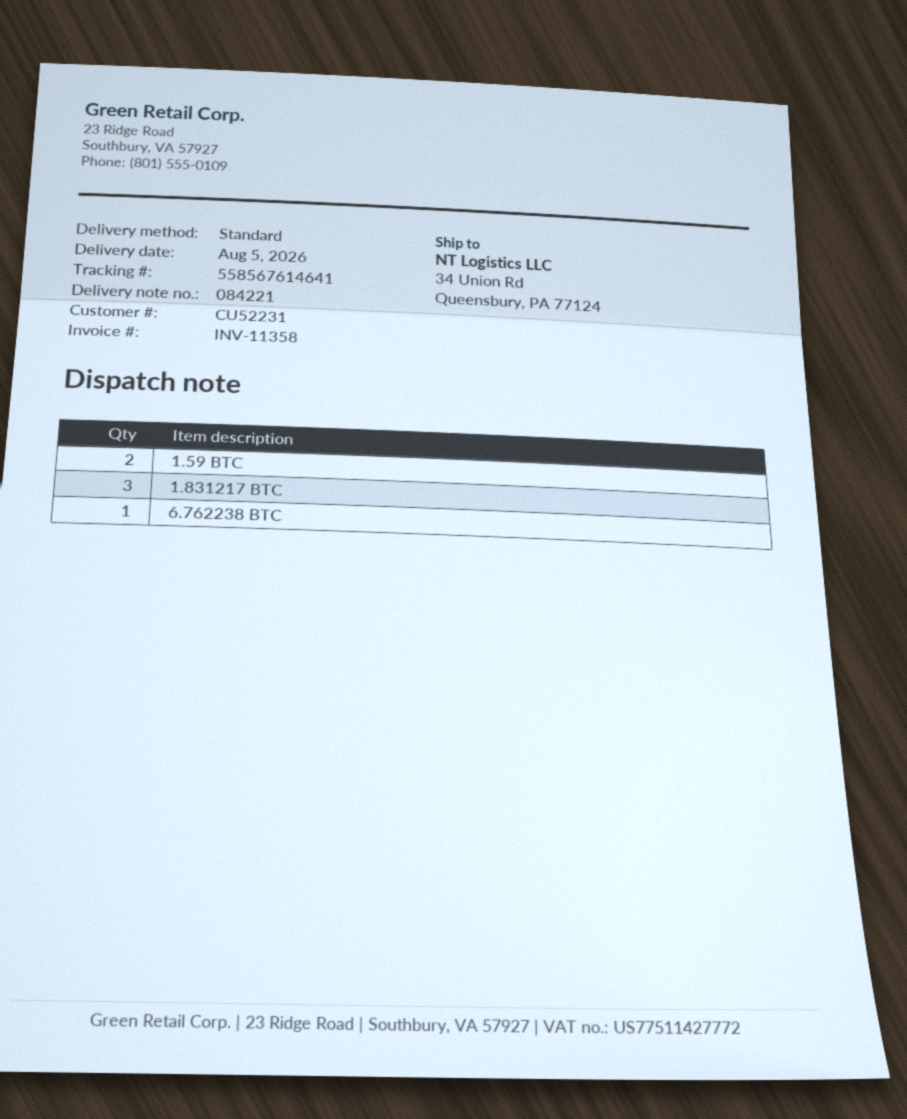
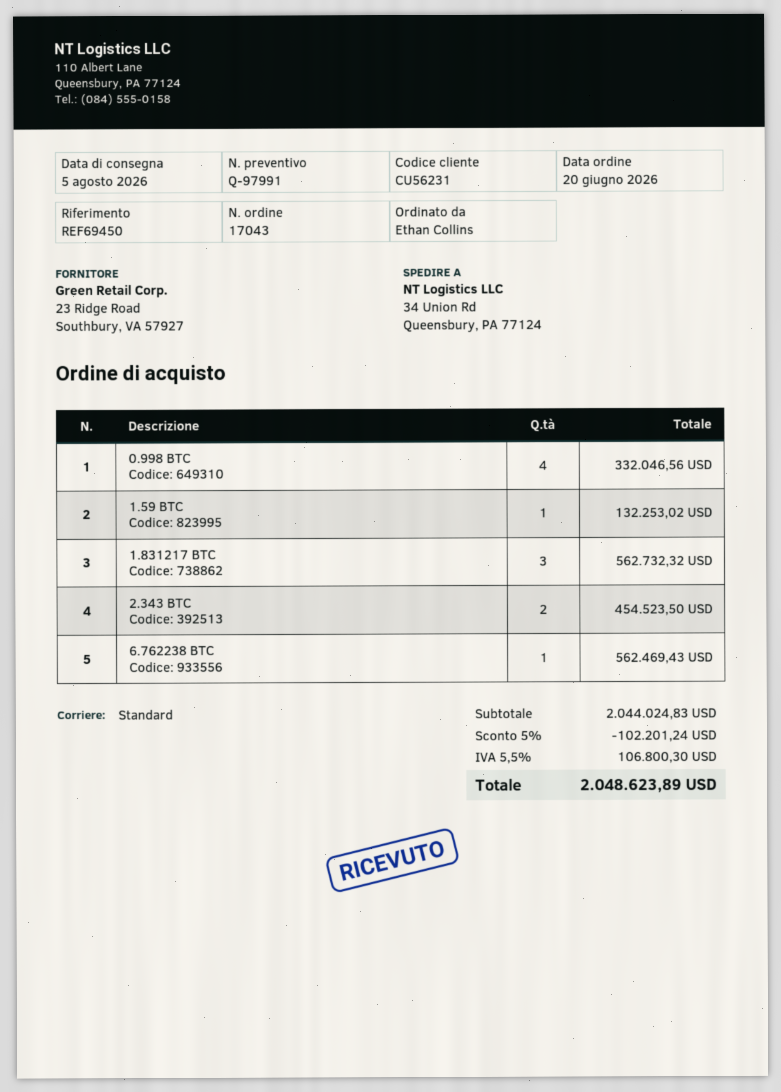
customer number: CU52231 -> CU56231
1.59 BTC: 2 -> 1
0.998 BTC: none -> 4
2.343 BTC: none -> 2

